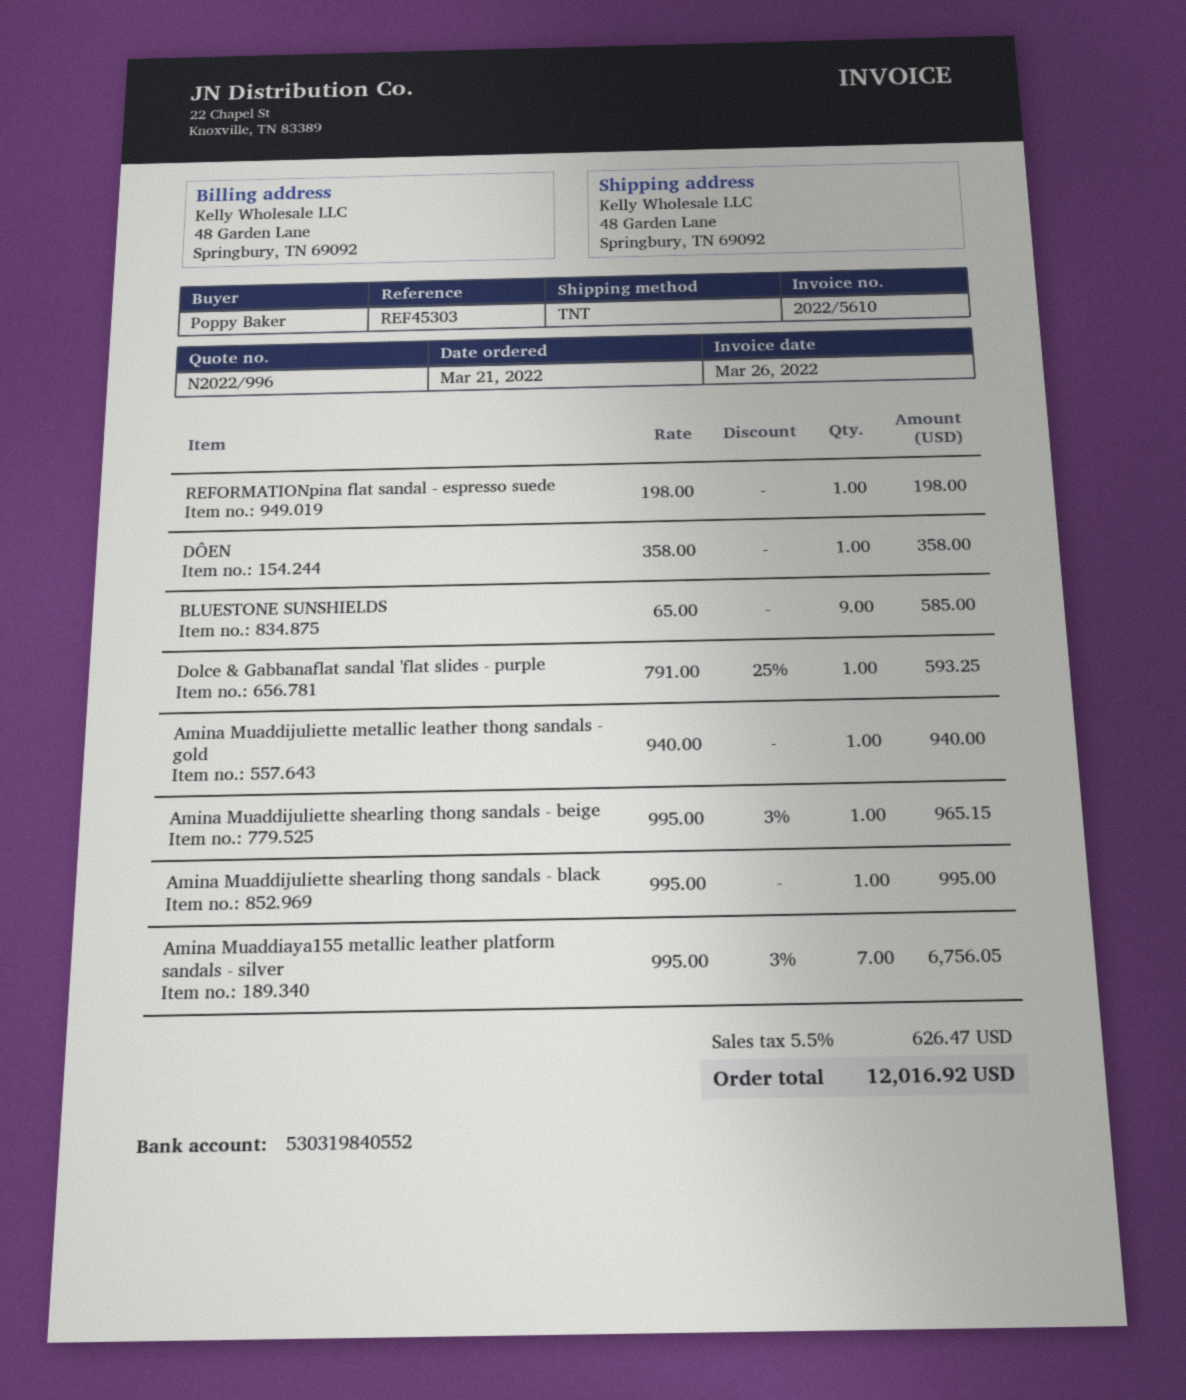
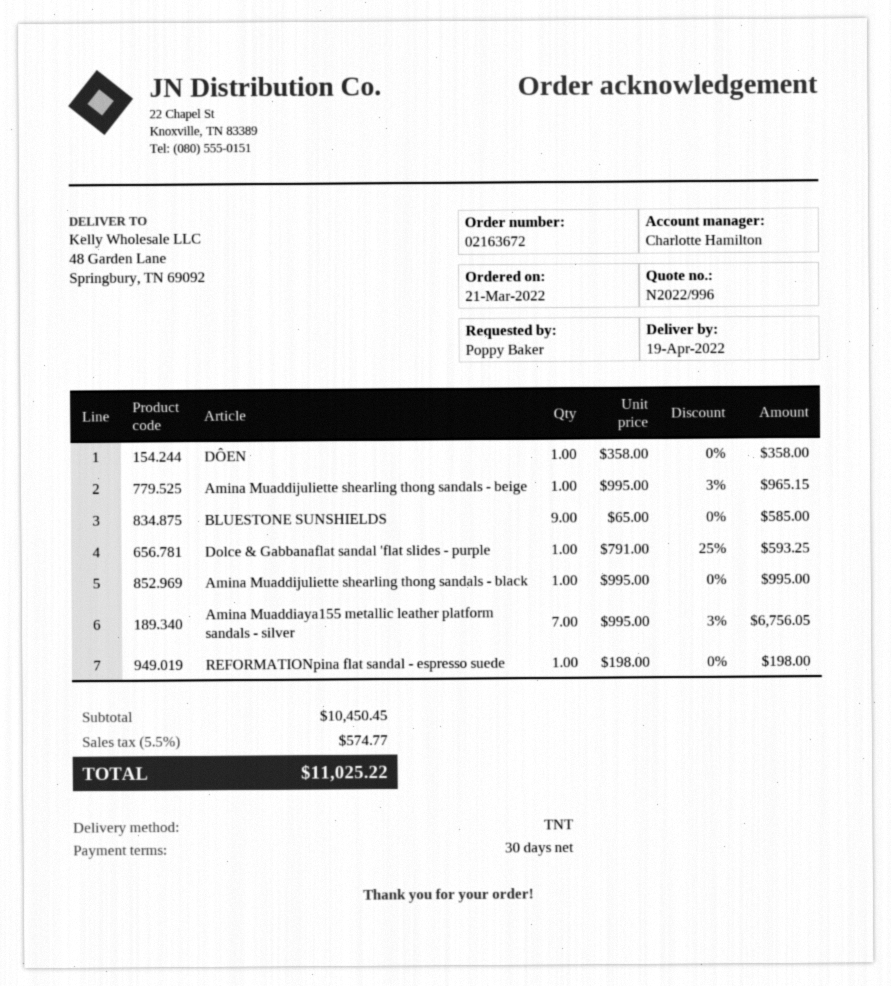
Amina Muaddijuliette metallic leather thong sandals - gold: 1 x 940.00 = 940.00 -> none
tax: 5.5% = 626.47 -> 5.5% = 574.77
total: 12016.92 -> 11025.22

